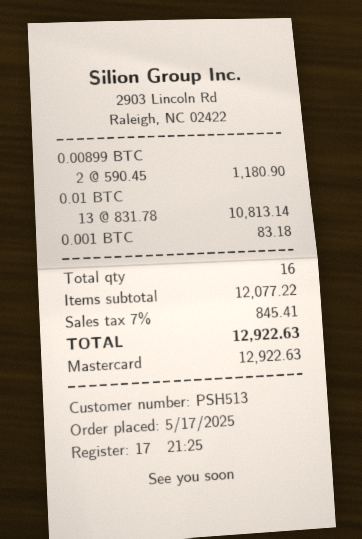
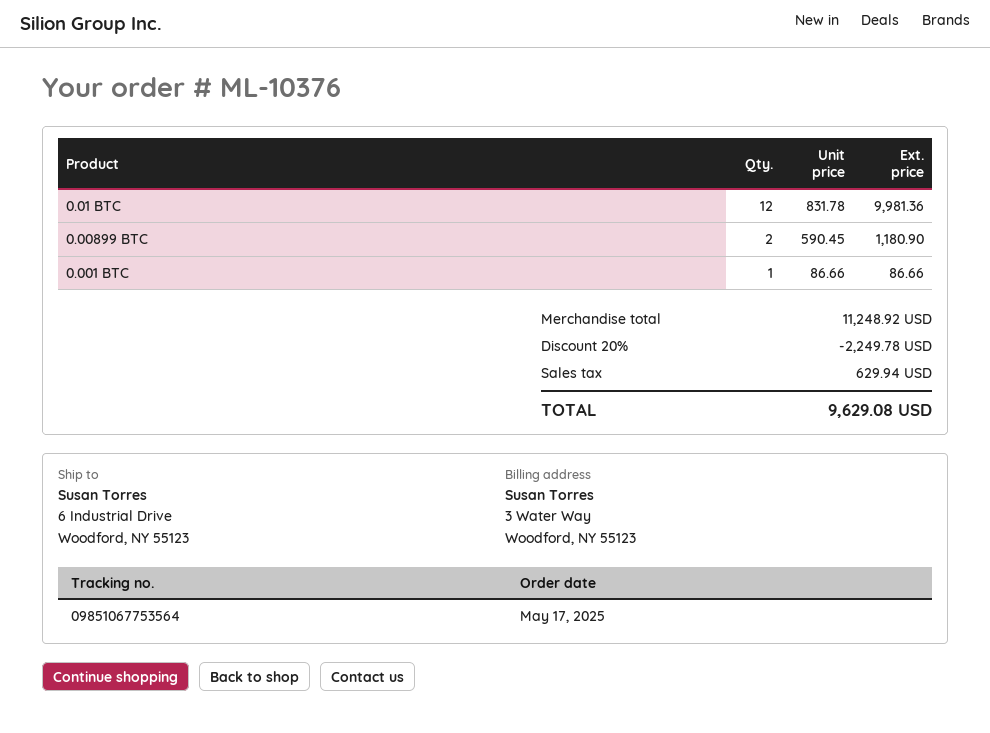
0.01 BTC: 13 x 831.78 = 10813.14 -> 12 x 831.78 = 9981.36
0.001 BTC: 1 x 83.18 = 83.18 -> 1 x 86.66 = 86.66
subtotal: 12077.22 -> 11248.92
discount: none -> 20% = 2249.78
tax: 845.41 -> 629.94
total: 12922.63 -> 9629.08

